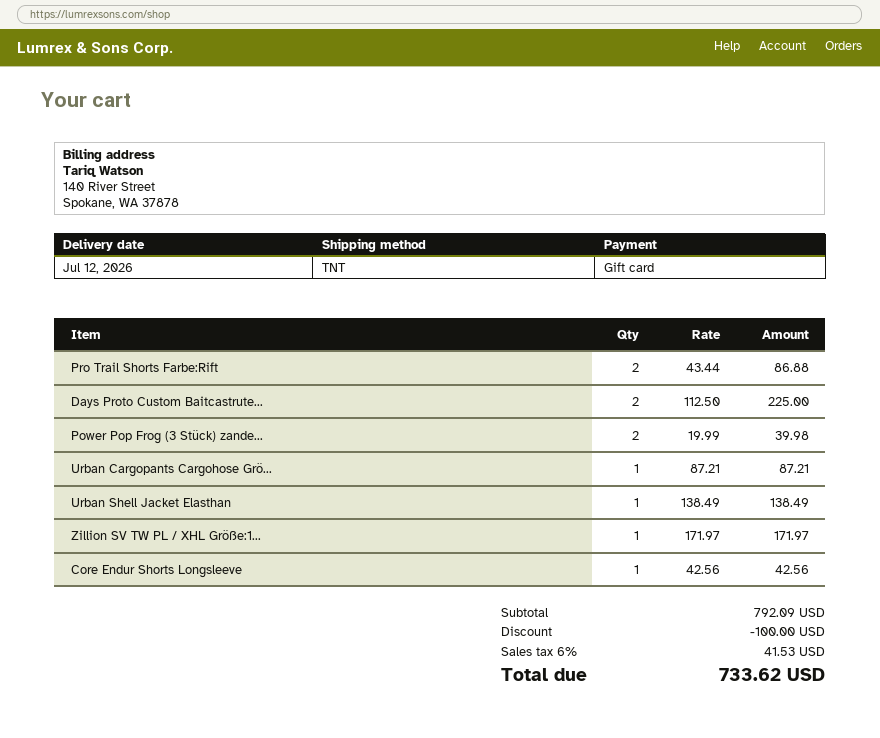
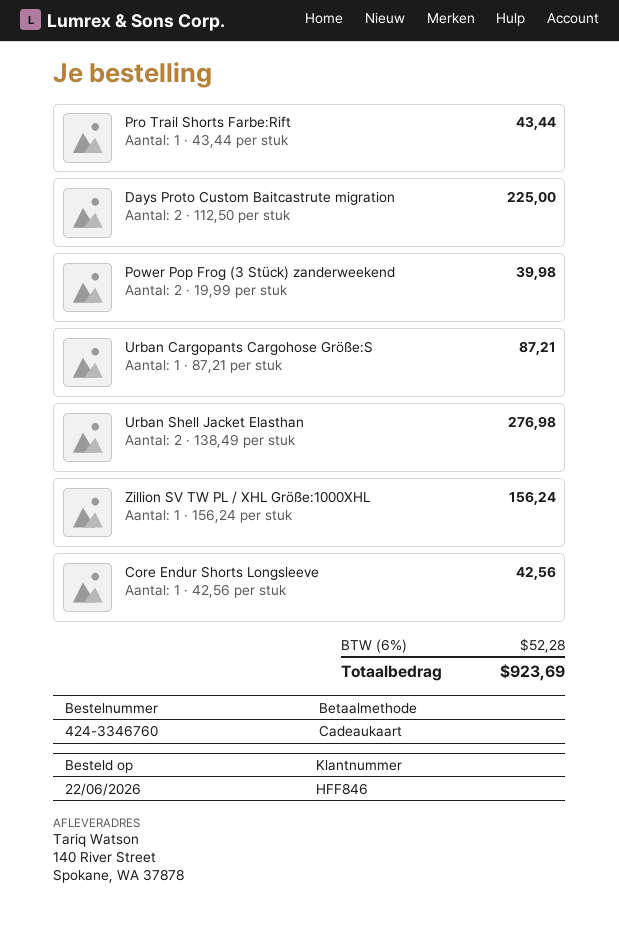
Pro Trail Shorts Farbe:Rift: 2 x 43.44 = 86.88 -> 1 x 43.44 = 43.44
Urban Shell Jacket Elasthan: 1 x 138.49 = 138.49 -> 2 x 138.49 = 276.98
Zillion SV TW PL / XHL Größe:1...: 1 x 171.97 = 171.97 -> 1 x 156.24 = 156.24
discount: 100.00 -> none
tax: 6% = 41.53 -> 6% = 52.28
total: 733.62 -> 923.69

